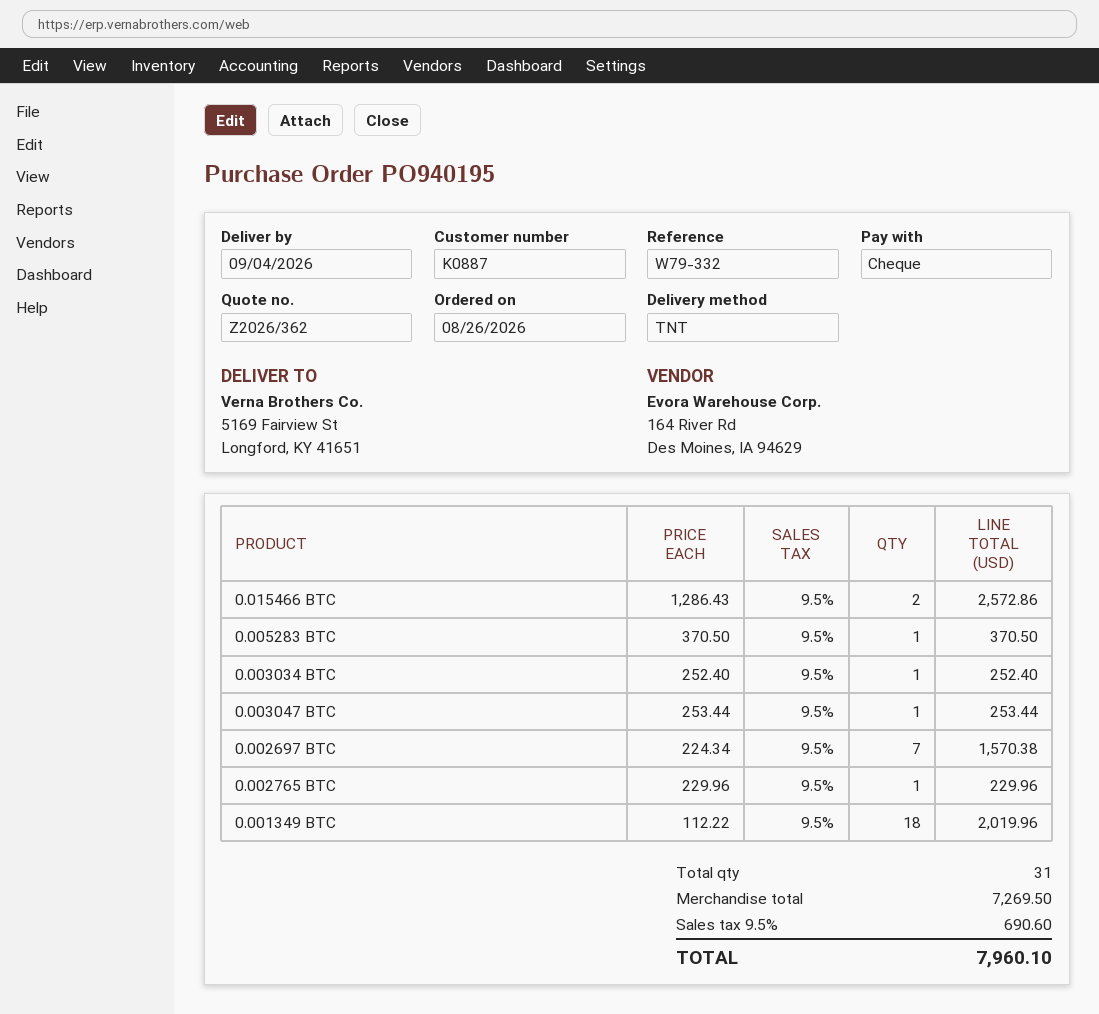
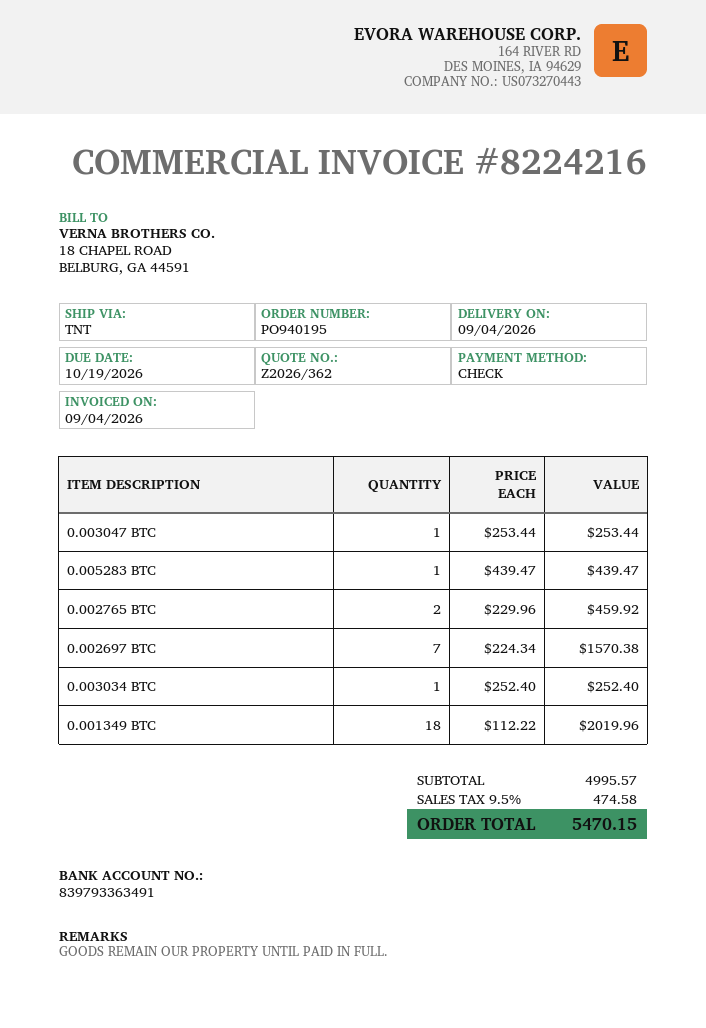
0.015466 BTC: 2 x 1286.43 = 2572.86 -> none
0.005283 BTC: 1 x 370.50 = 370.50 -> 1 x 439.47 = 439.47
0.002765 BTC: 1 x 229.96 = 229.96 -> 2 x 229.96 = 459.92
subtotal: 7269.50 -> 4995.57
tax: 9.5% = 690.60 -> 9.5% = 474.58
total: 7960.10 -> 5470.15

